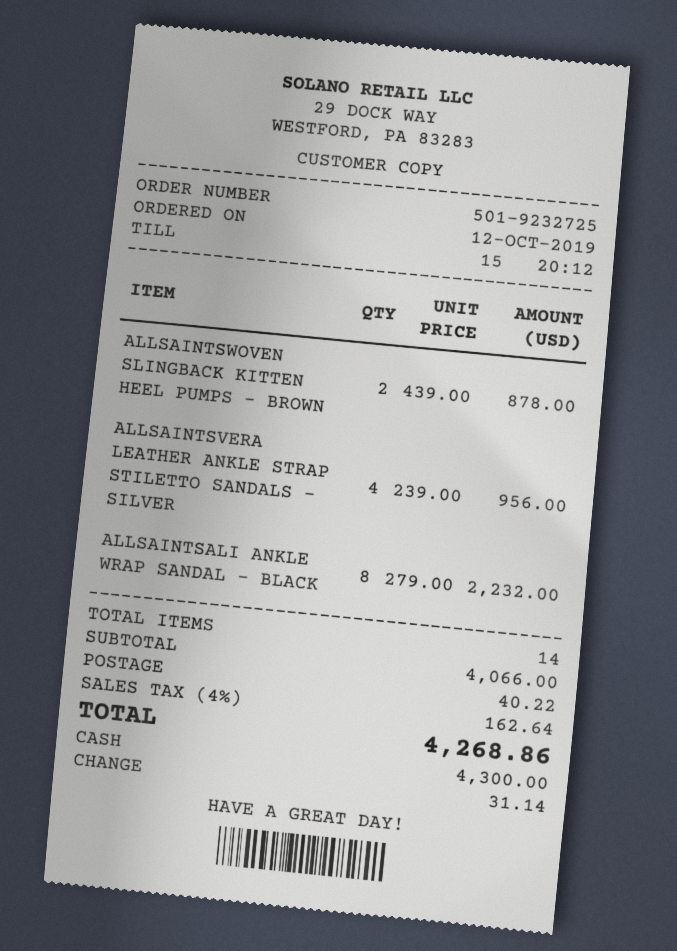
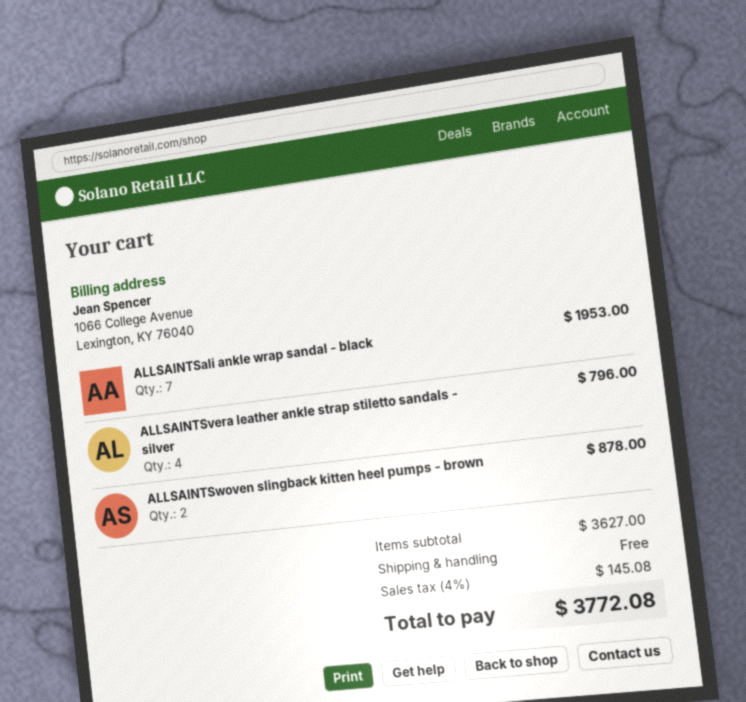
ALLSAINTSVERA LEATHER ANKLE STRAP STILETTO SANDALS - SILVER: 4 for 956.00 -> 4 for 796.00
ALLSAINTSALI ANKLE WRAP SANDAL - BLACK: 8 for 2232.00 -> 7 for 1953.00
subtotal: 4066.00 -> 3627.00
shipping: 40.22 -> 0.00
tax: 4% = 162.64 -> 4% = 145.08
total: 4268.86 -> 3772.08

